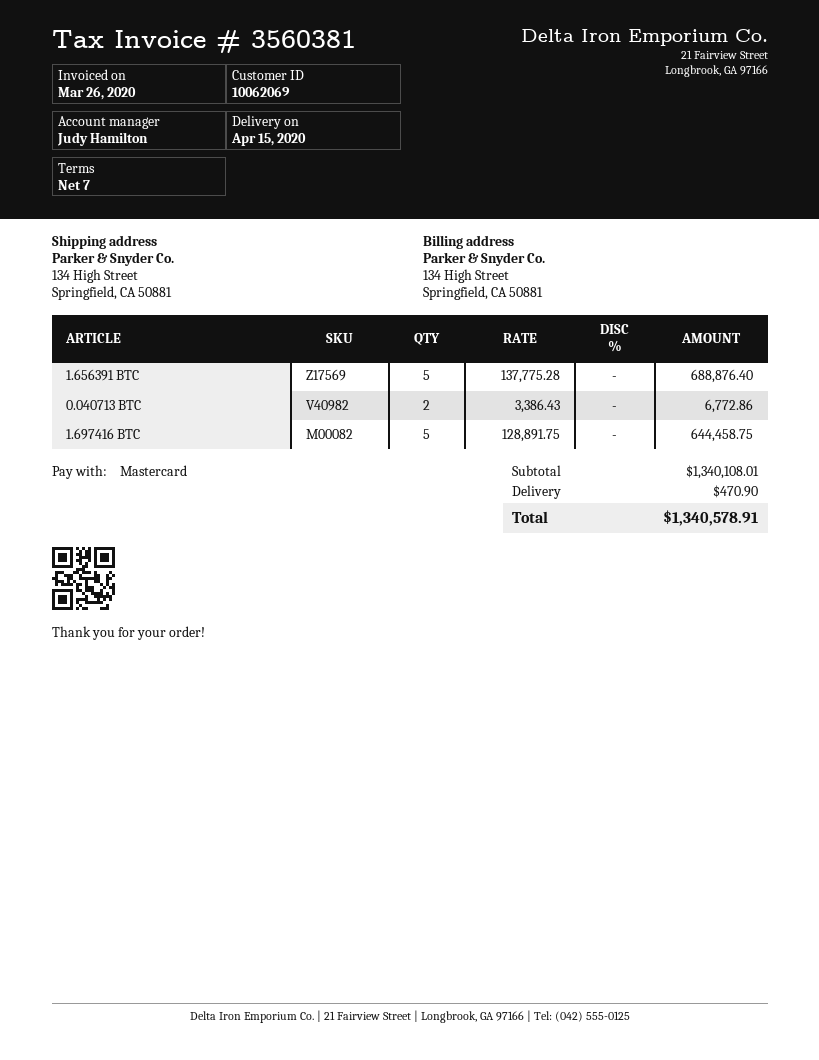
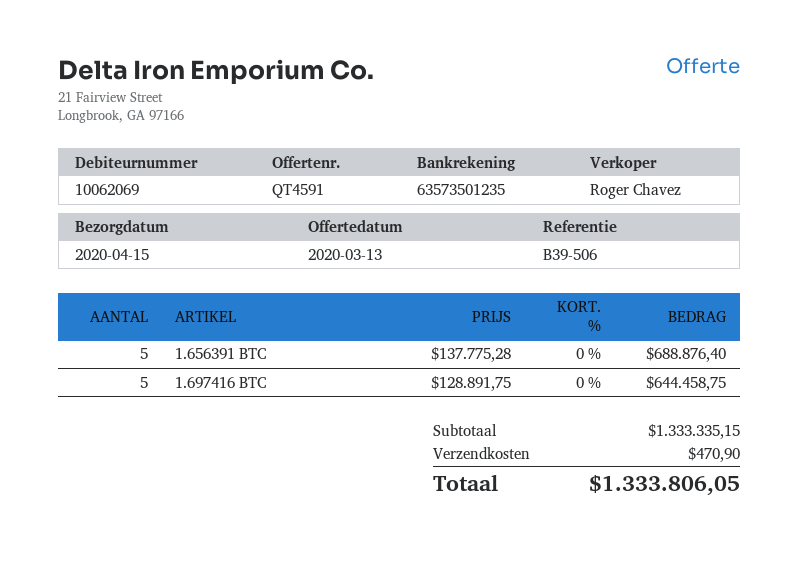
sales rep: Judy Hamilton -> Roger Chavez
0.040713 BTC: 2 x 3386.43 = 6772.86 -> none
subtotal: 1340108.01 -> 1333335.15
total: 1340578.91 -> 1333806.05

